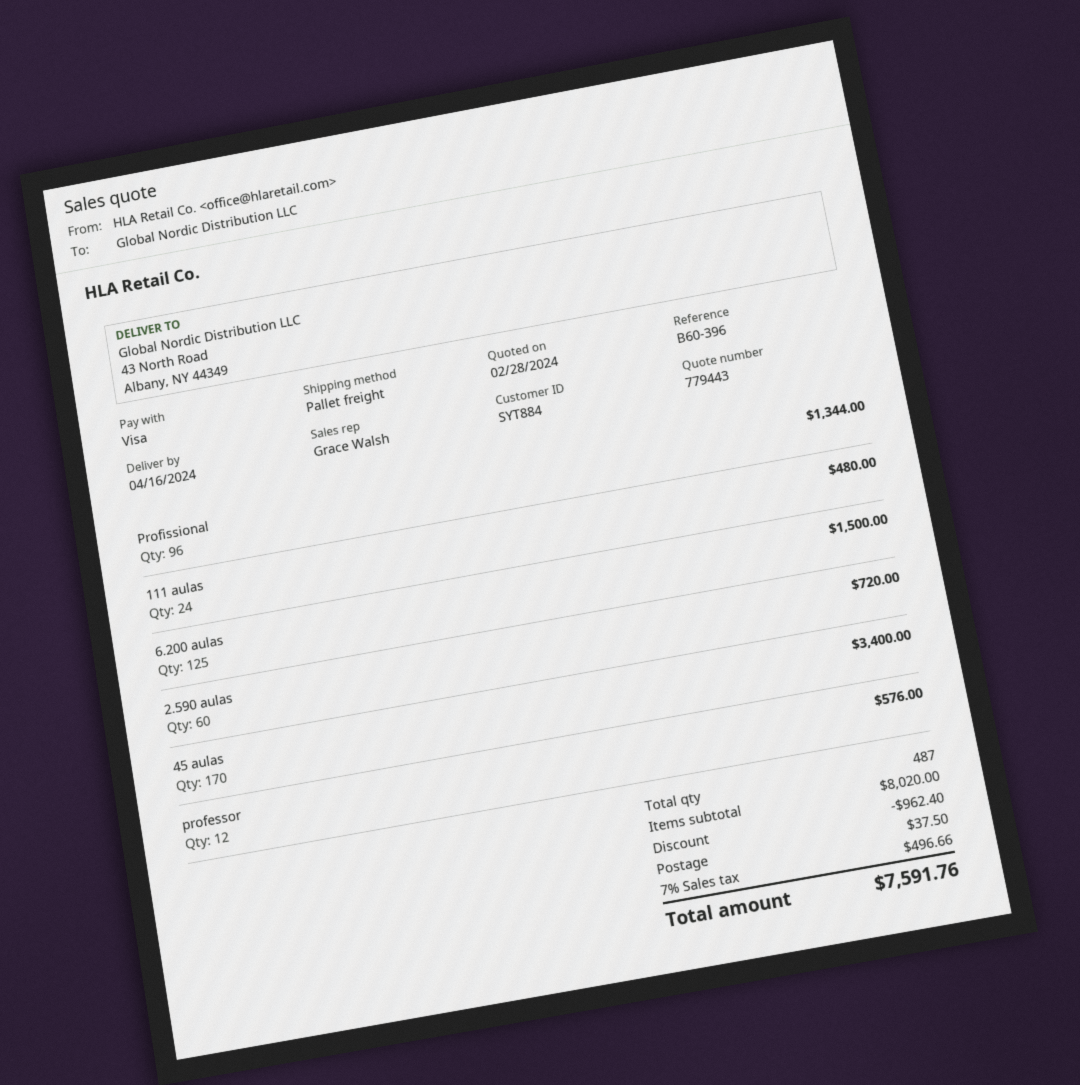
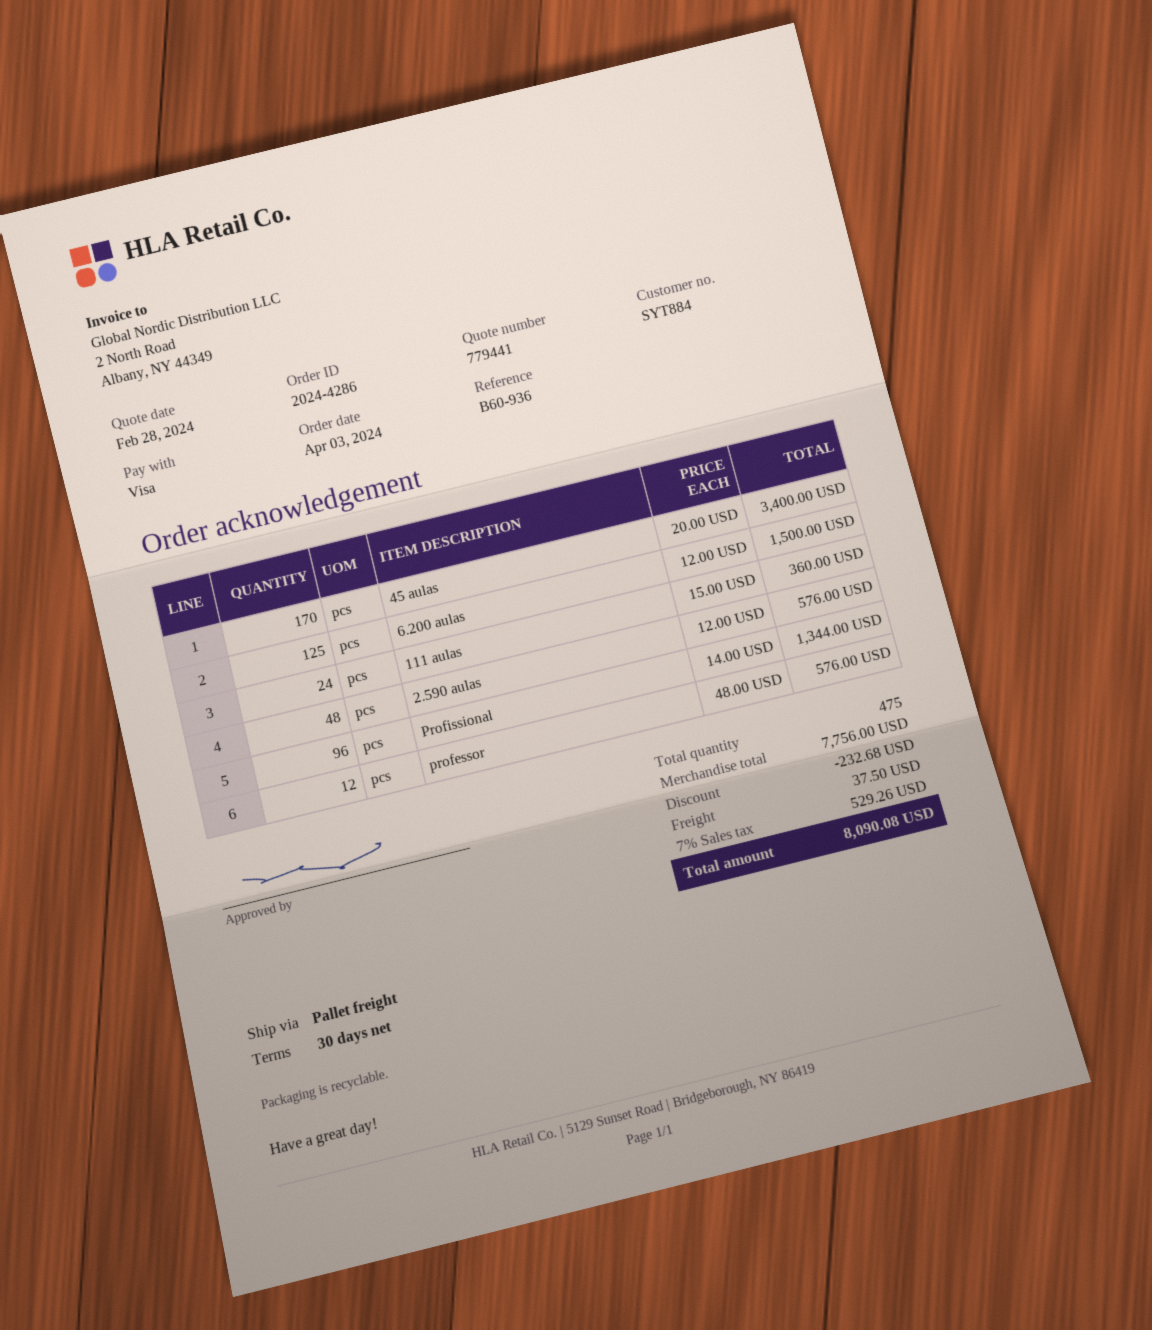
quote number: 779443 -> 779441
reference: B60-396 -> B60-936
111 aulas: 24 for 480.00 -> 24 for 360.00
2.590 aulas: 60 for 720.00 -> 48 for 576.00
total quantity: 487 -> 475
subtotal: 8020.00 -> 7756.00
discount: 962.40 -> 232.68
tax: 7% = 496.66 -> 7% = 529.26
total: 7591.76 -> 8090.08

